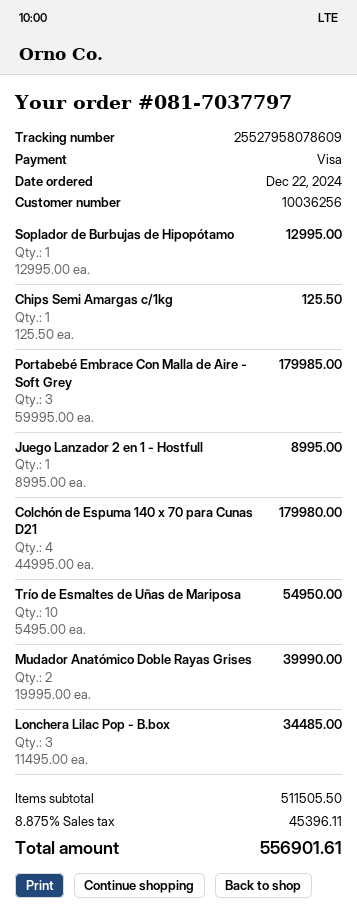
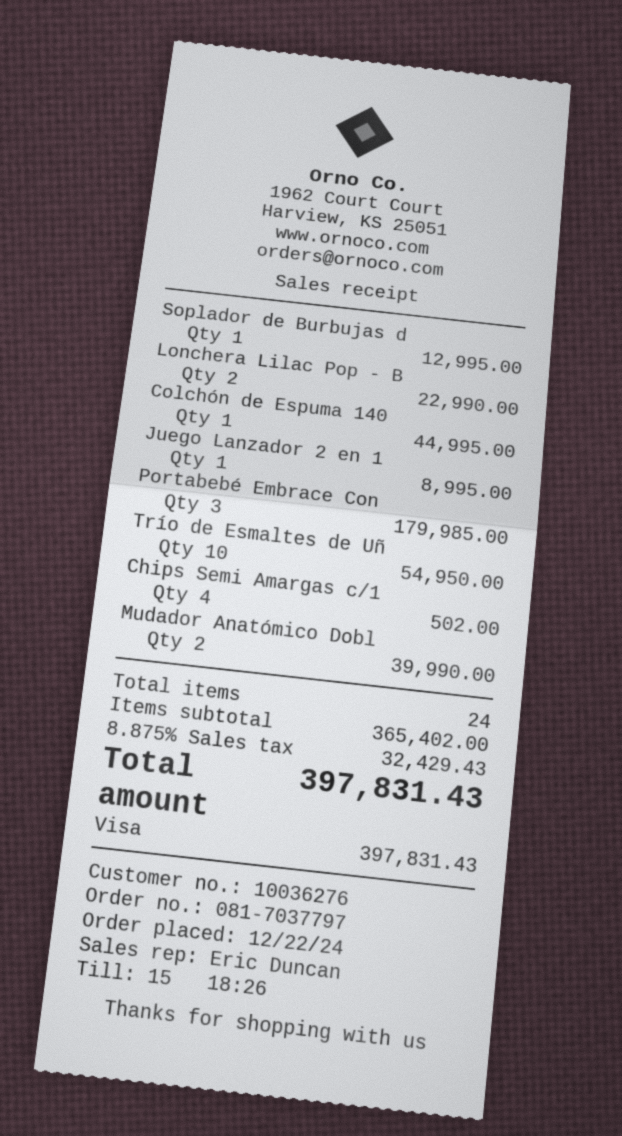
customer number: 10036256 -> 10036276
Chips Semi Amargas c/1kg: 1 for 125.50 -> 4 for 502.00
Colchón de Espuma 140 x 70 para Cunas D21: 4 for 179980.00 -> 1 for 44995.00
Lonchera Lilac Pop - B.box: 3 for 34485.00 -> 2 for 22990.00
subtotal: 511505.50 -> 365402.00
tax: 8.875% = 45396.11 -> 8.875% = 32429.43
total: 556901.61 -> 397831.43

